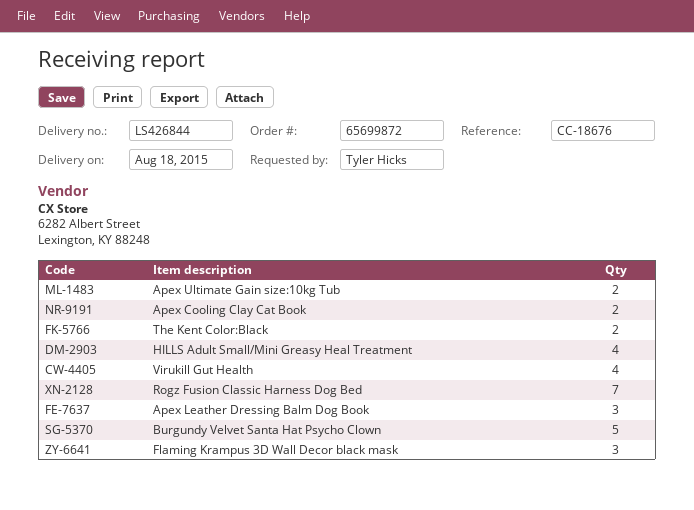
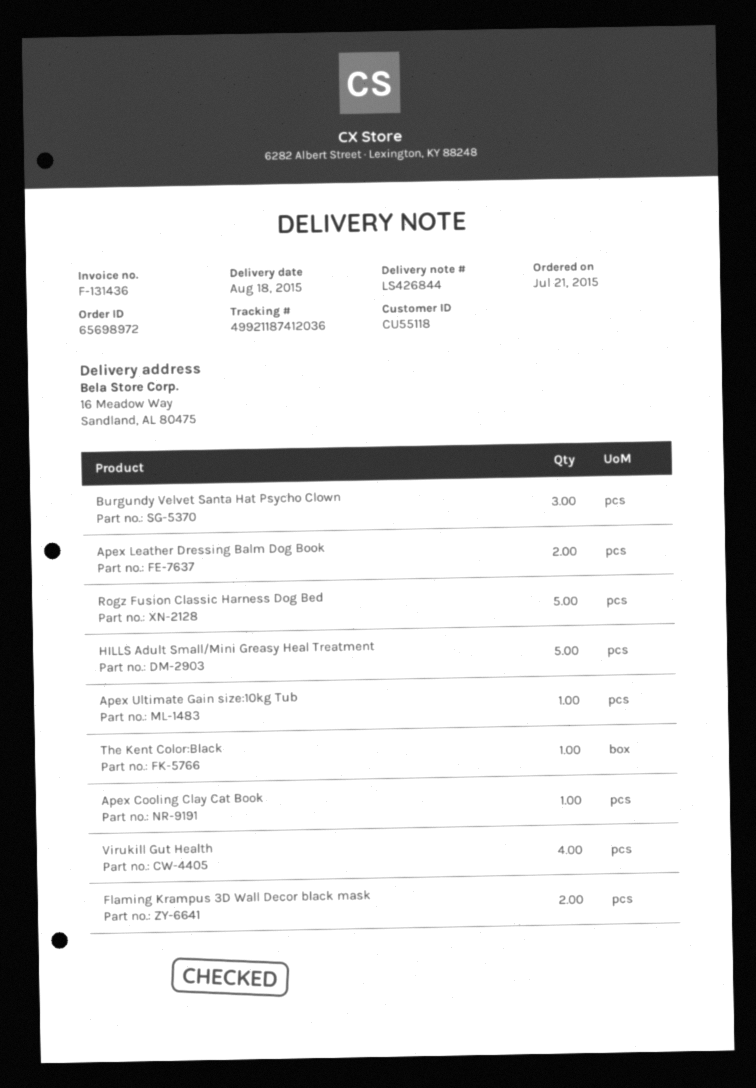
order number: 65699872 -> 65698972
Apex Ultimate Gain size:10kg Tub: 2 -> 1
Apex Cooling Clay Cat Book: 2 -> 1
The Kent Color:Black: 2 -> 1
HILLS Adult Small/Mini Greasy Heal Treatment: 4 -> 5
Rogz Fusion Classic Harness Dog Bed: 7 -> 5
Apex Leather Dressing Balm Dog Book: 3 -> 2
Burgundy Velvet Santa Hat Psycho Clown: 5 -> 3
Flaming Krampus 3D Wall Decor black mask: 3 -> 2

